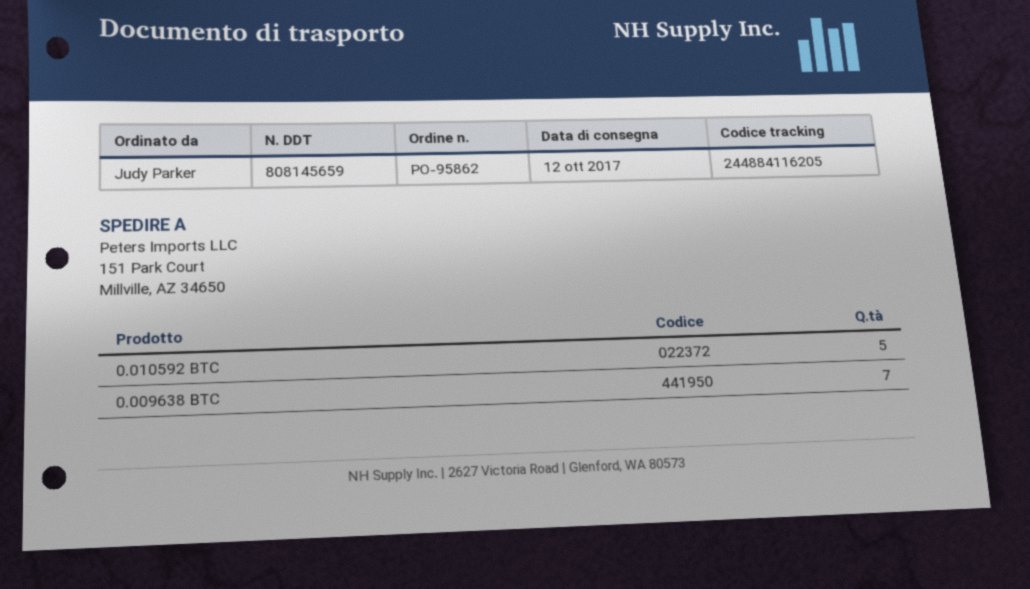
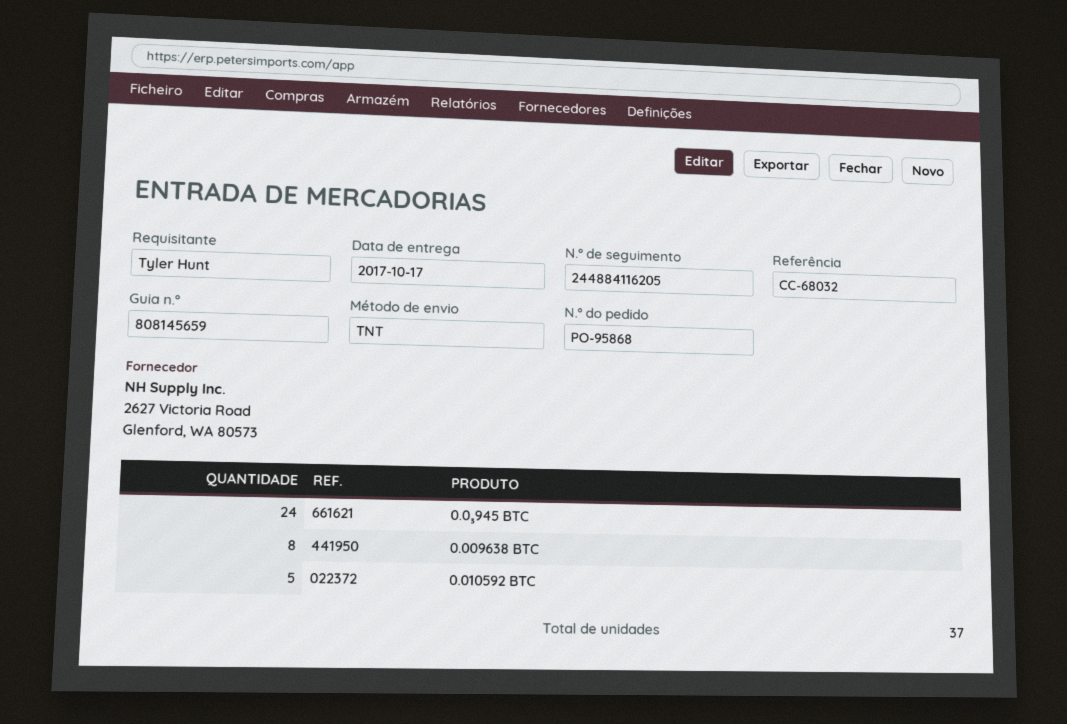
order number: PO-95862 -> PO-95868
delivery date: 2017-10-12 -> 2017-10-17
ordered by: Judy Parker -> Tyler Hunt
0.009638 BTC: 7 -> 8
0.0₃945 BTC: none -> 24

